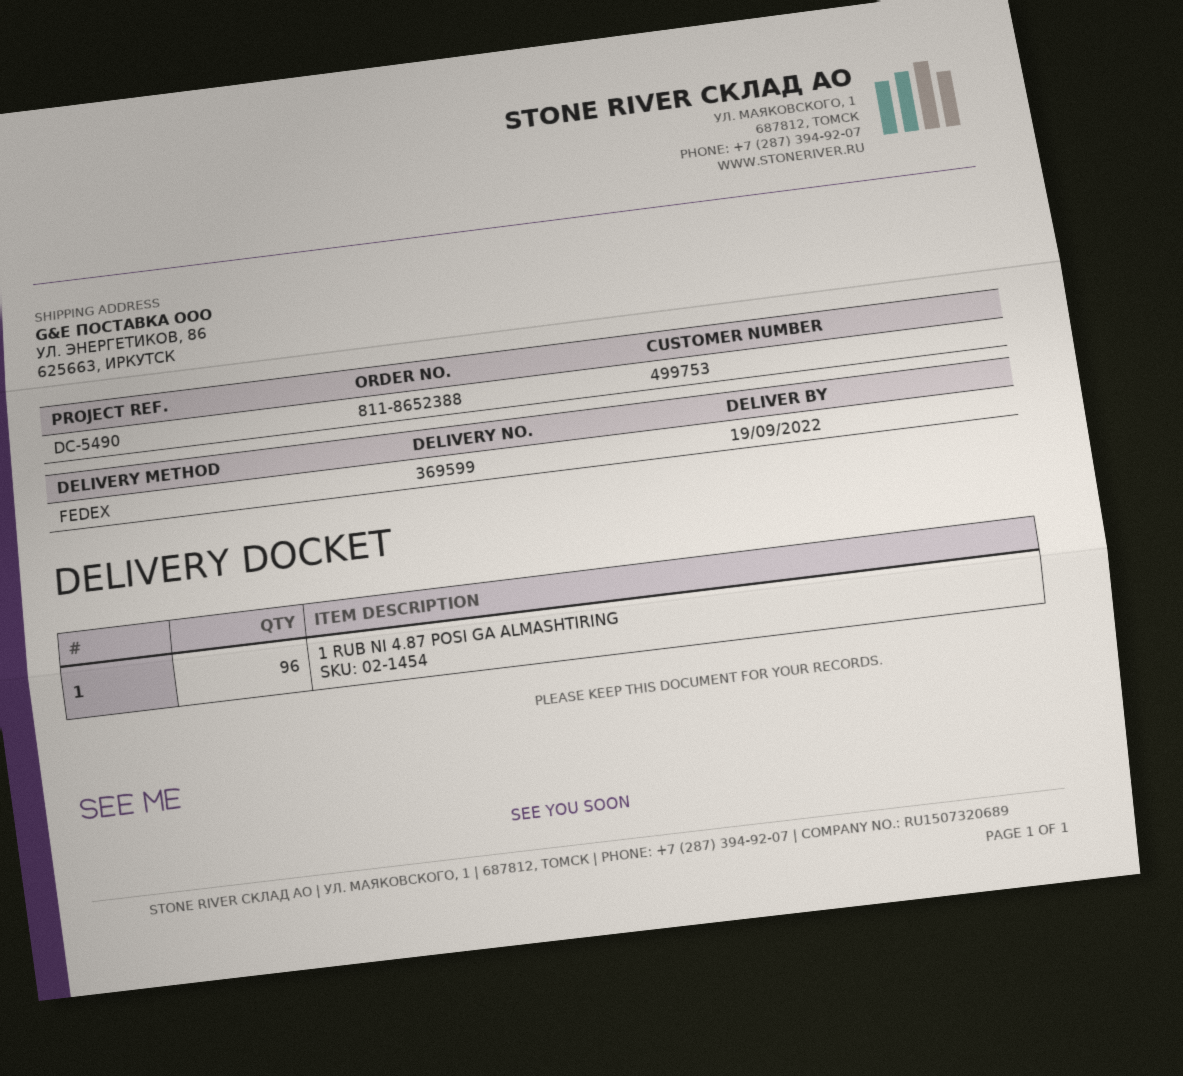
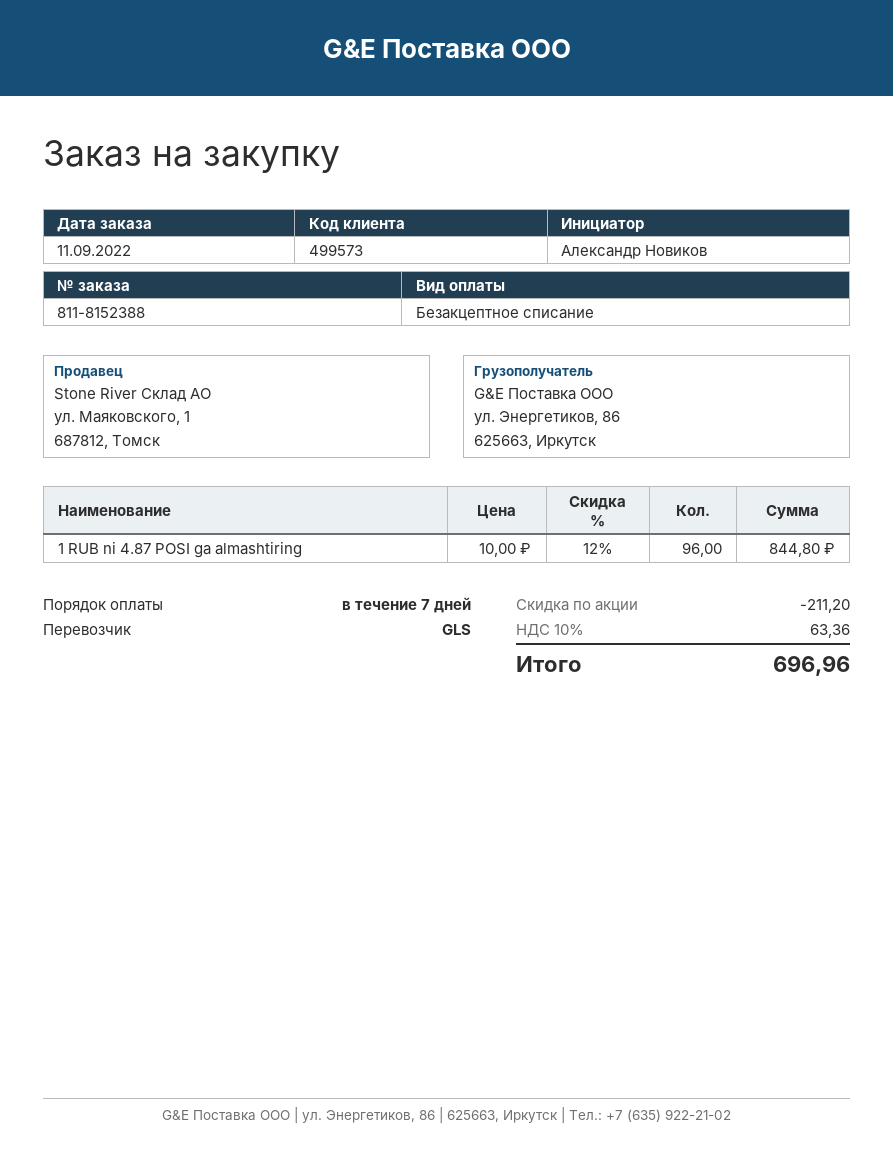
order number: 811-8652388 -> 811-8152388
customer number: 499753 -> 499573
shipping method: FedEx -> GLS

